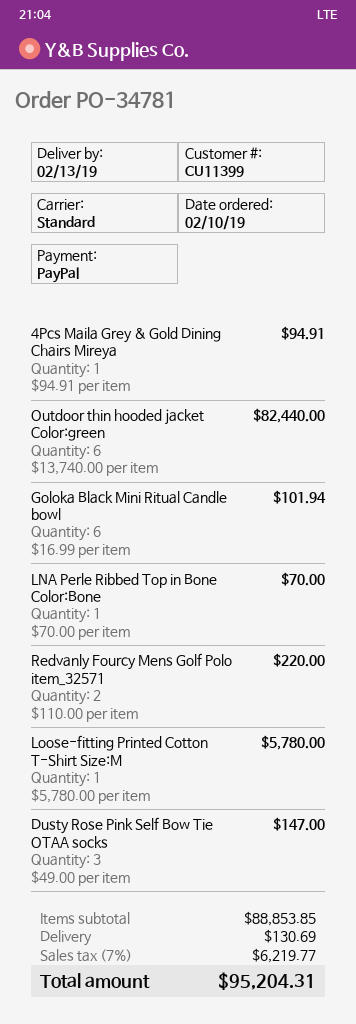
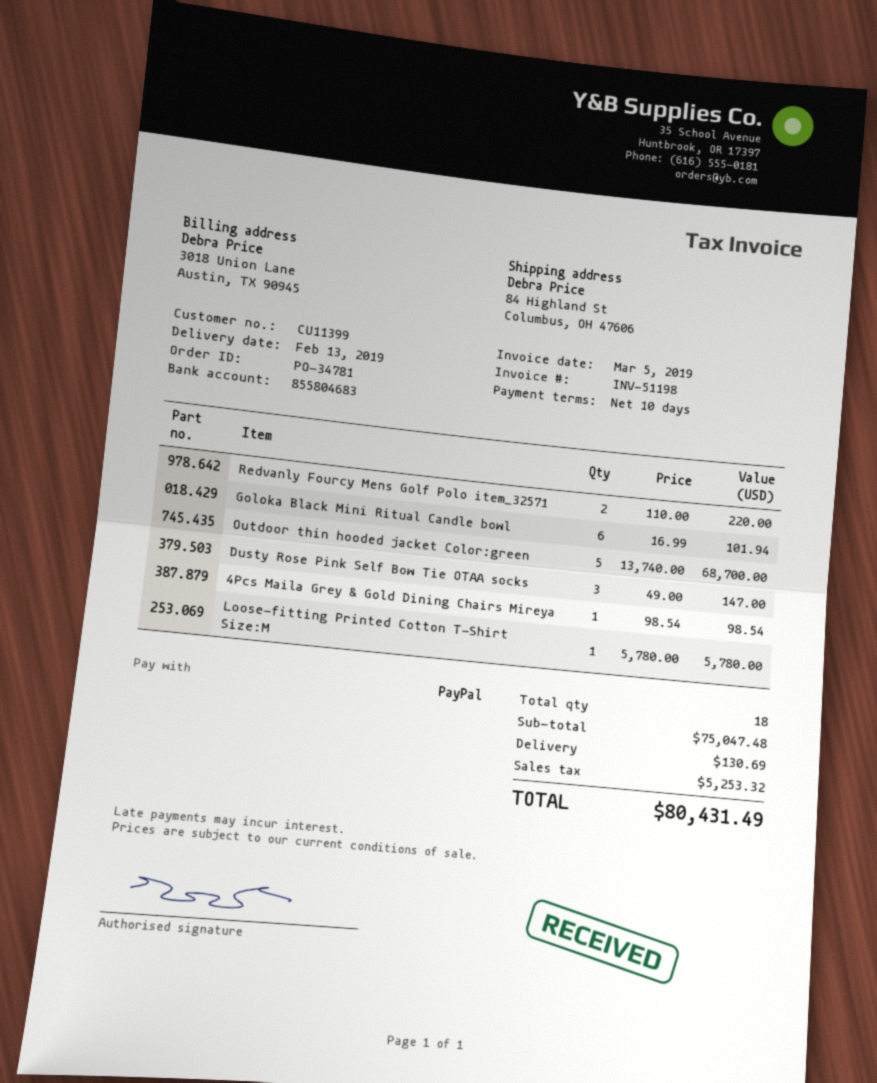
4Pcs Maila Grey & Gold Dining Chairs Mireya: 1 x 94.91 = 94.91 -> 1 x 98.54 = 98.54
Outdoor thin hooded jacket Color:green: 6 x 13740.00 = 82440.00 -> 5 x 13740.00 = 68700.00
LNA Perle Ribbed Top in Bone Color:Bone: 1 x 70.00 = 70.00 -> none
subtotal: 88853.85 -> 75047.48
tax: 6219.77 -> 5253.32
total: 95204.31 -> 80431.49

